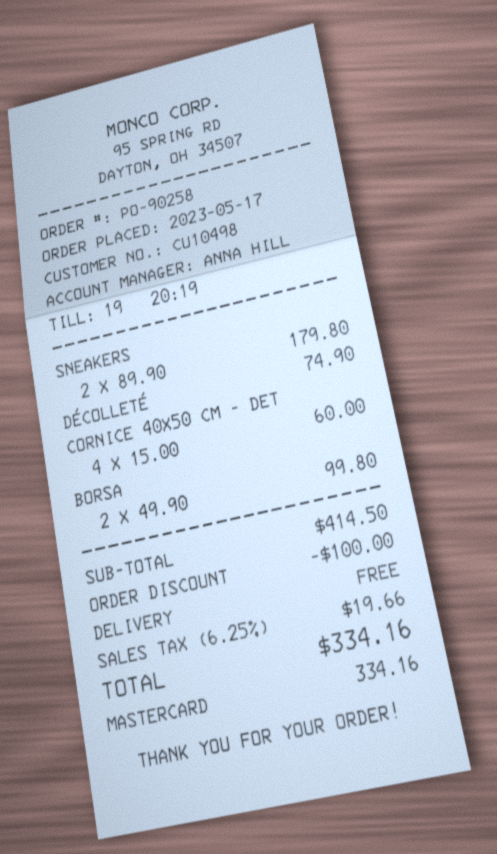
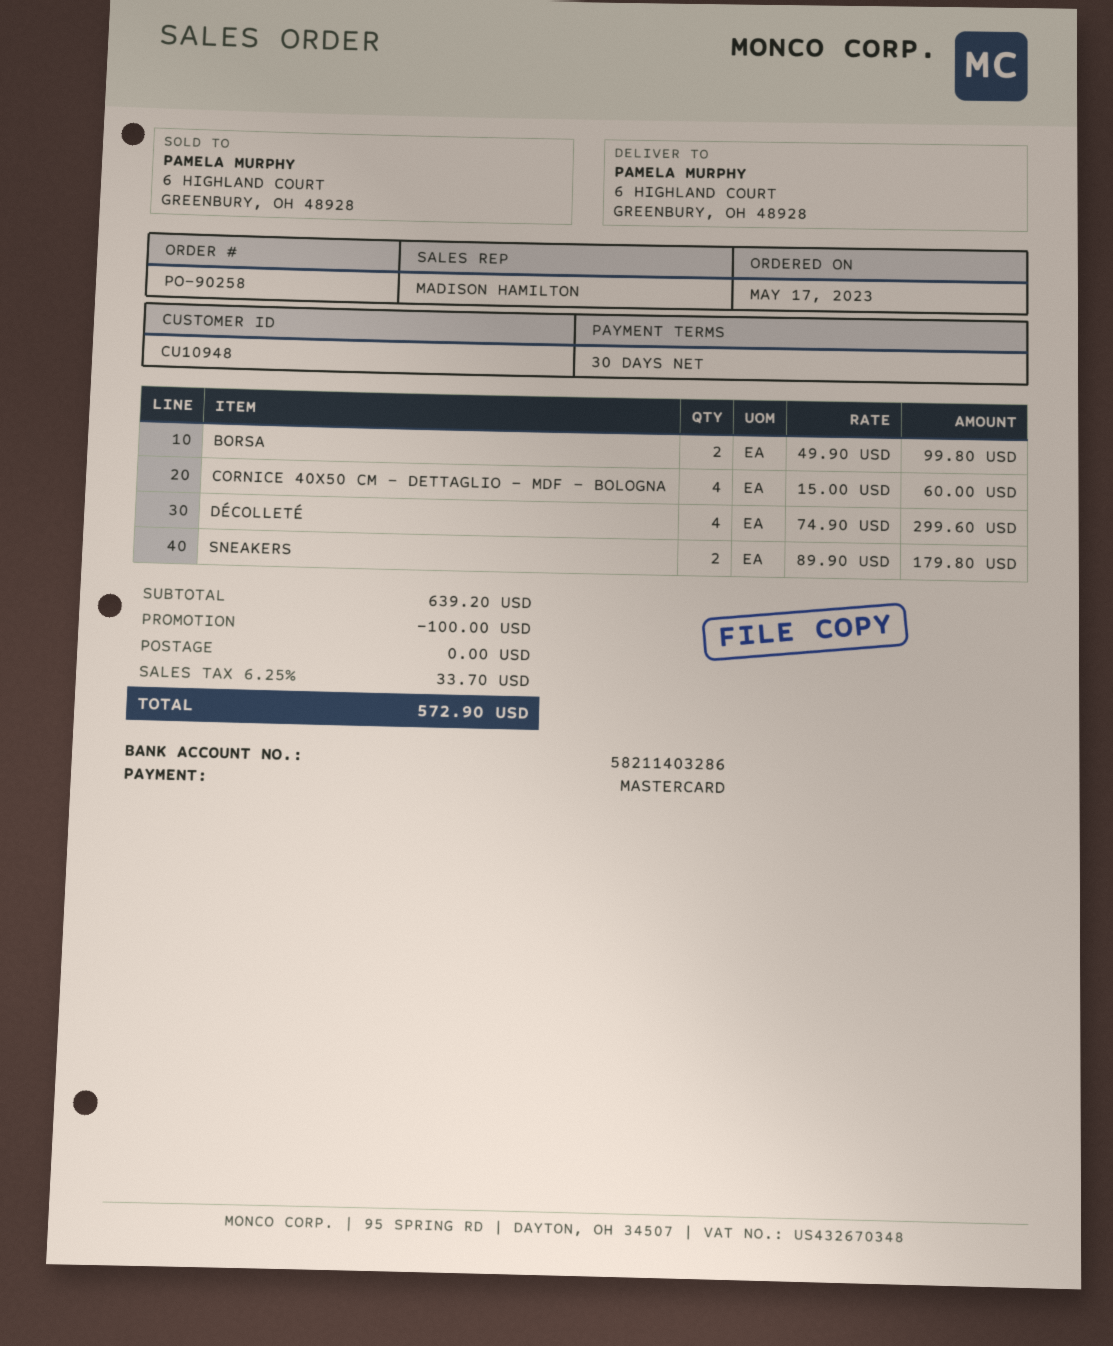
customer number: CU10498 -> CU10948
sales rep: ANNA HILL -> MADISON HAMILTON
DÉCOLLETÉ: 1 x 74.90 = 74.90 -> 4 x 74.90 = 299.60
subtotal: 414.50 -> 639.20
tax: 6.25% = 19.66 -> 6.25% = 33.70
total: 334.16 -> 572.90

